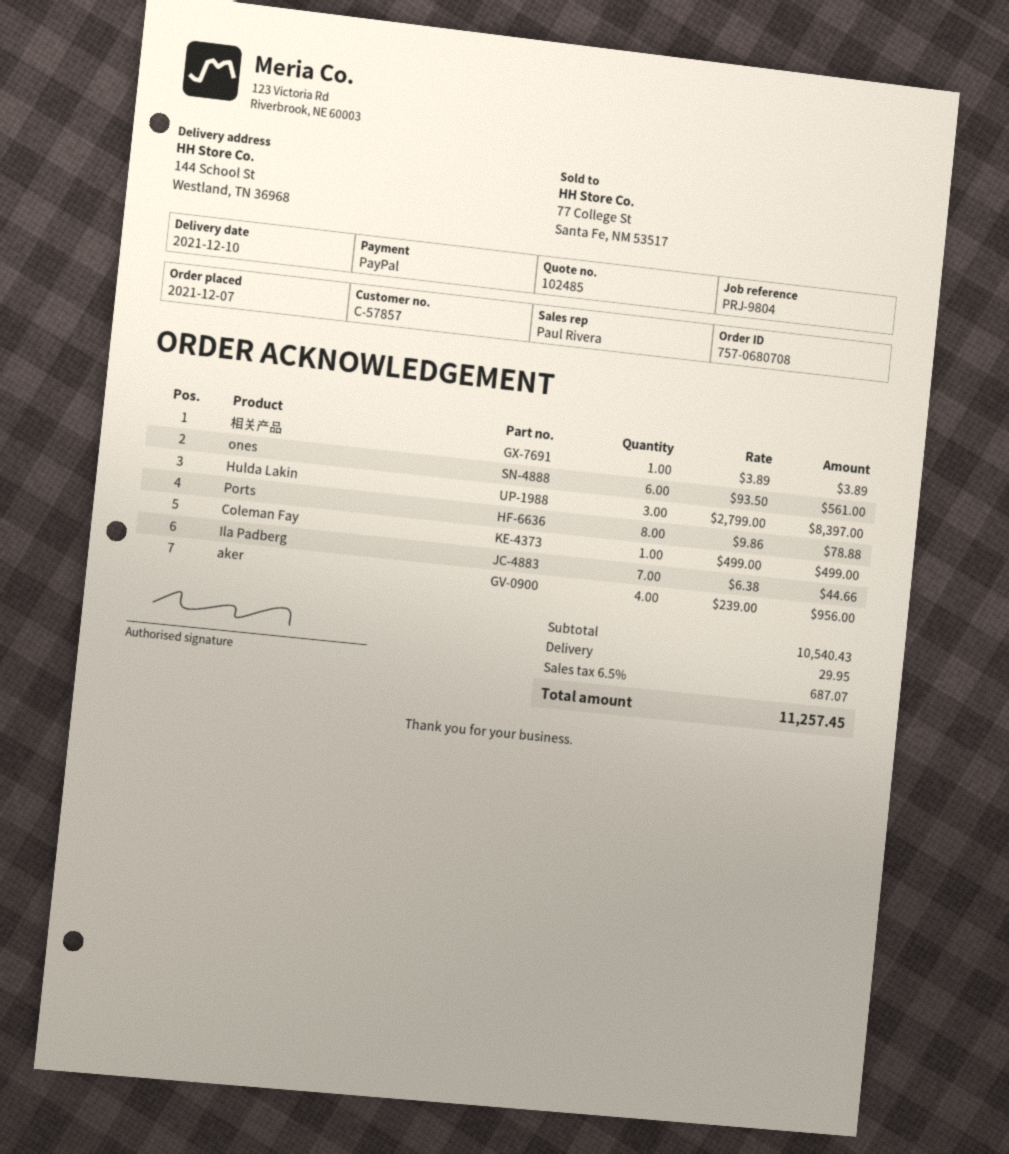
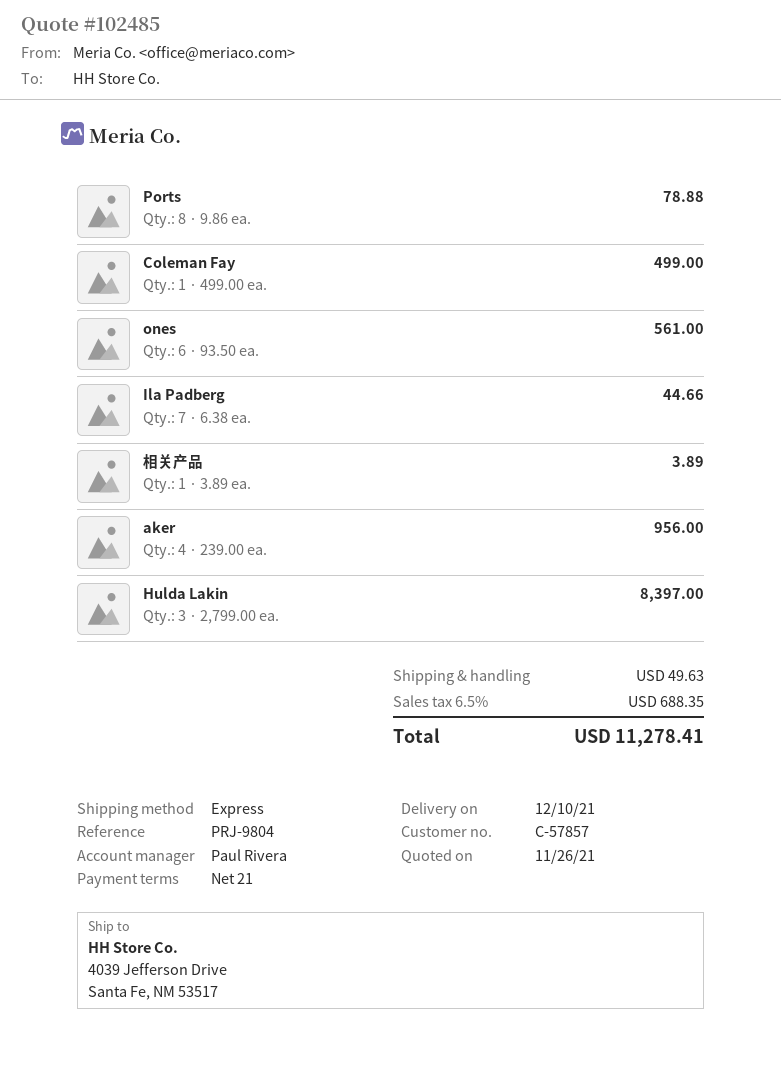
ship to: 144 School St, Westland, TN 36968 -> 4039 Jefferson Drive, Santa Fe, NM 53517
shipping: 29.95 -> 49.63
tax: 6.5% = 687.07 -> 6.5% = 688.35
total: 11257.45 -> 11278.41

